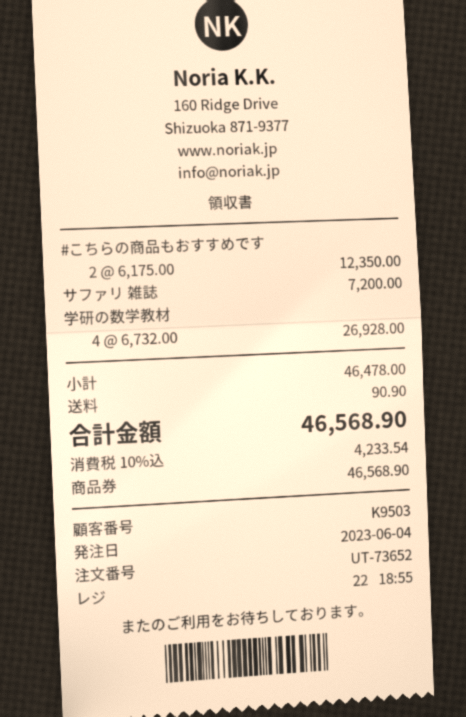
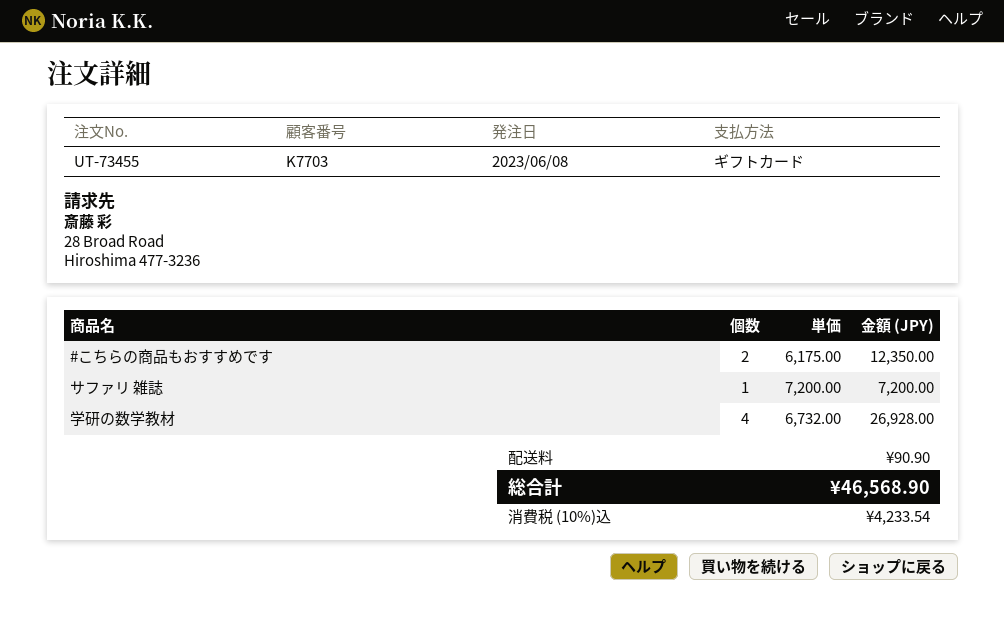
order number: UT-73652 -> UT-73455
order date: 2023-06-04 -> 2023-06-08
customer number: K9503 -> K7703

